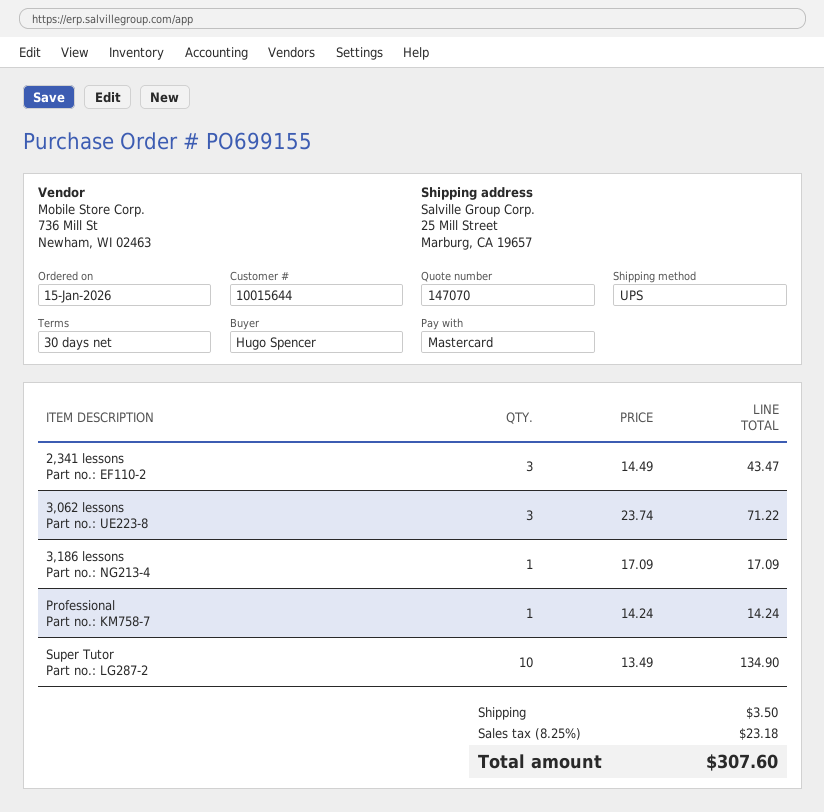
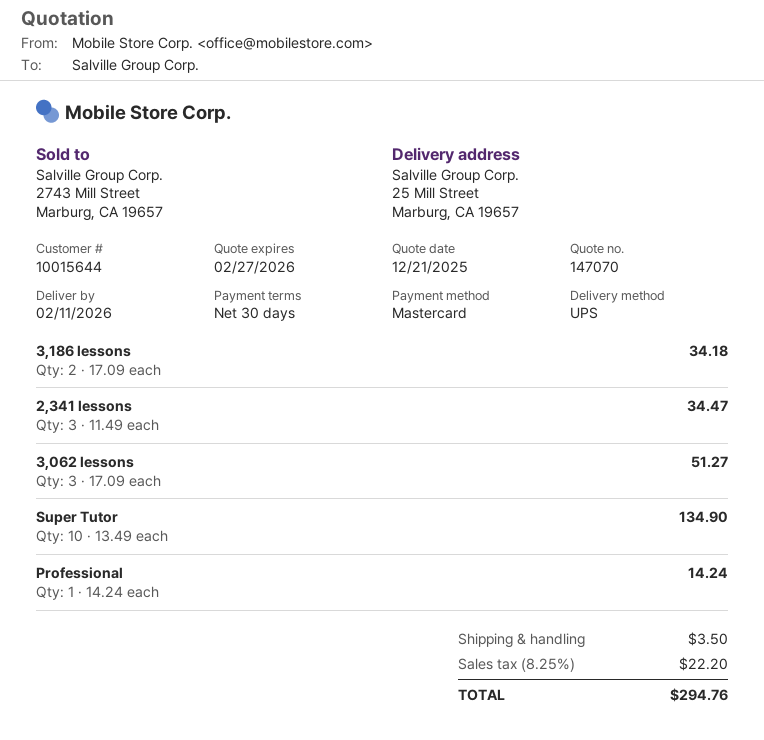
2,341 lessons: 3 x 14.49 = 43.47 -> 3 x 11.49 = 34.47
3,062 lessons: 3 x 23.74 = 71.22 -> 3 x 17.09 = 51.27
3,186 lessons: 1 x 17.09 = 17.09 -> 2 x 17.09 = 34.18
tax: 8.25% = 23.18 -> 8.25% = 22.20
total: 307.60 -> 294.76

